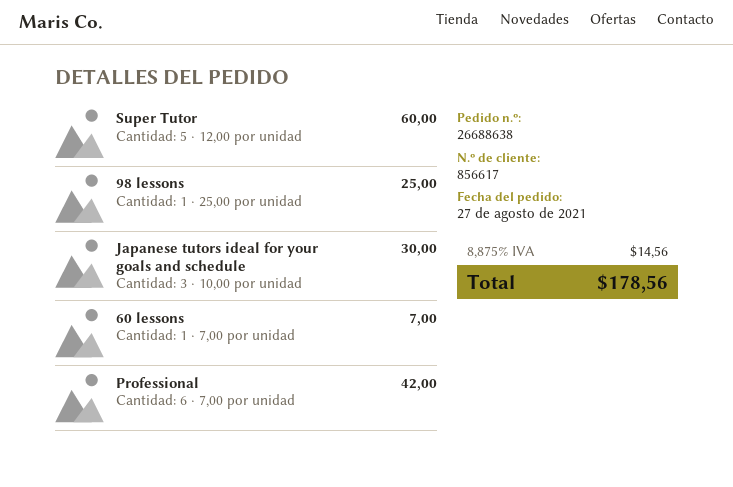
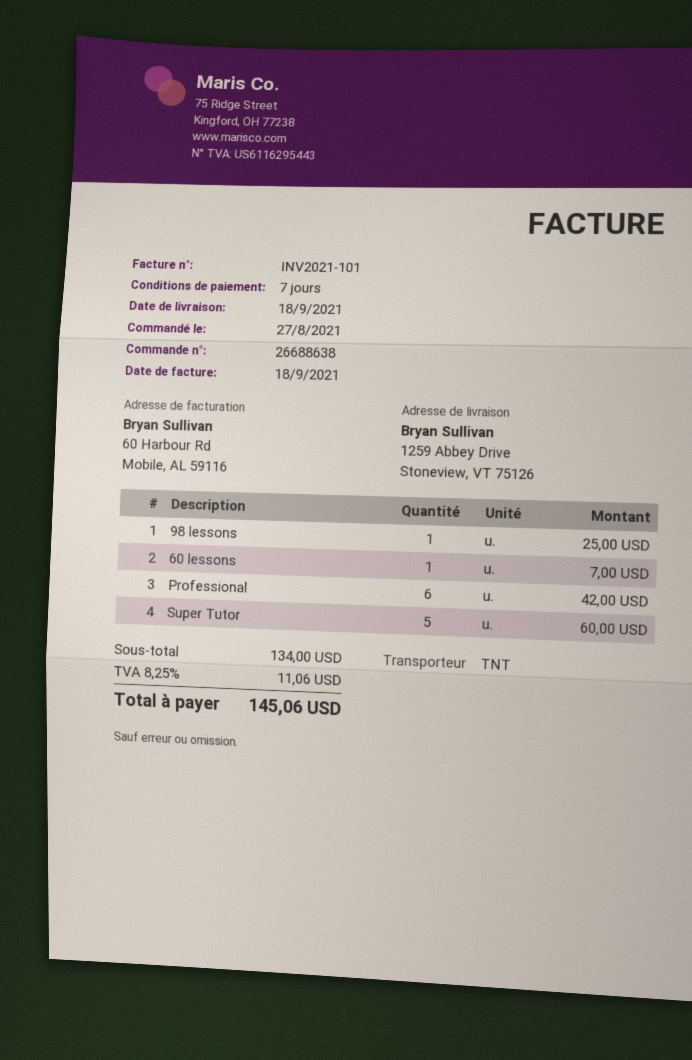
Japanese tutors ideal for your goals and schedule: 3 for 30.00 -> none
tax: 8.875% = 14.56 -> 8.25% = 11.06
total: 178.56 -> 145.06

